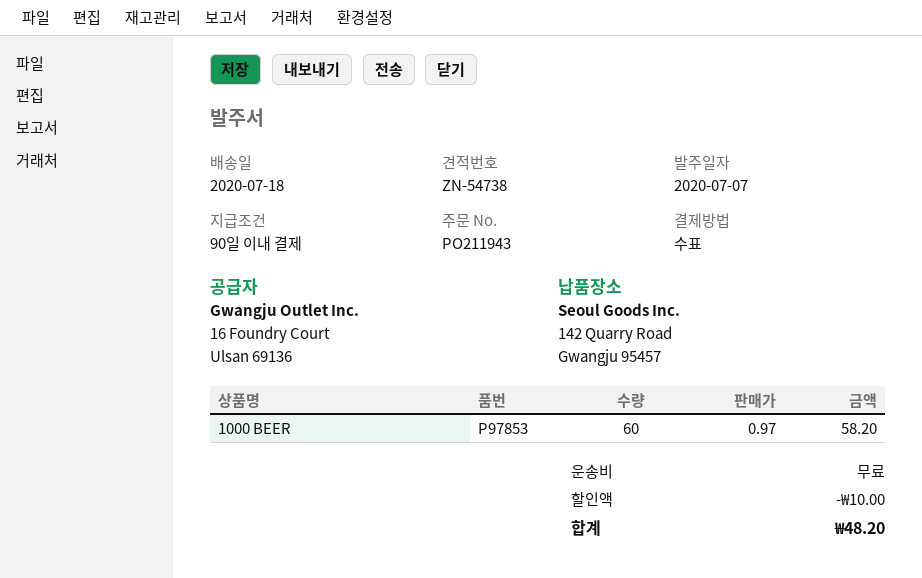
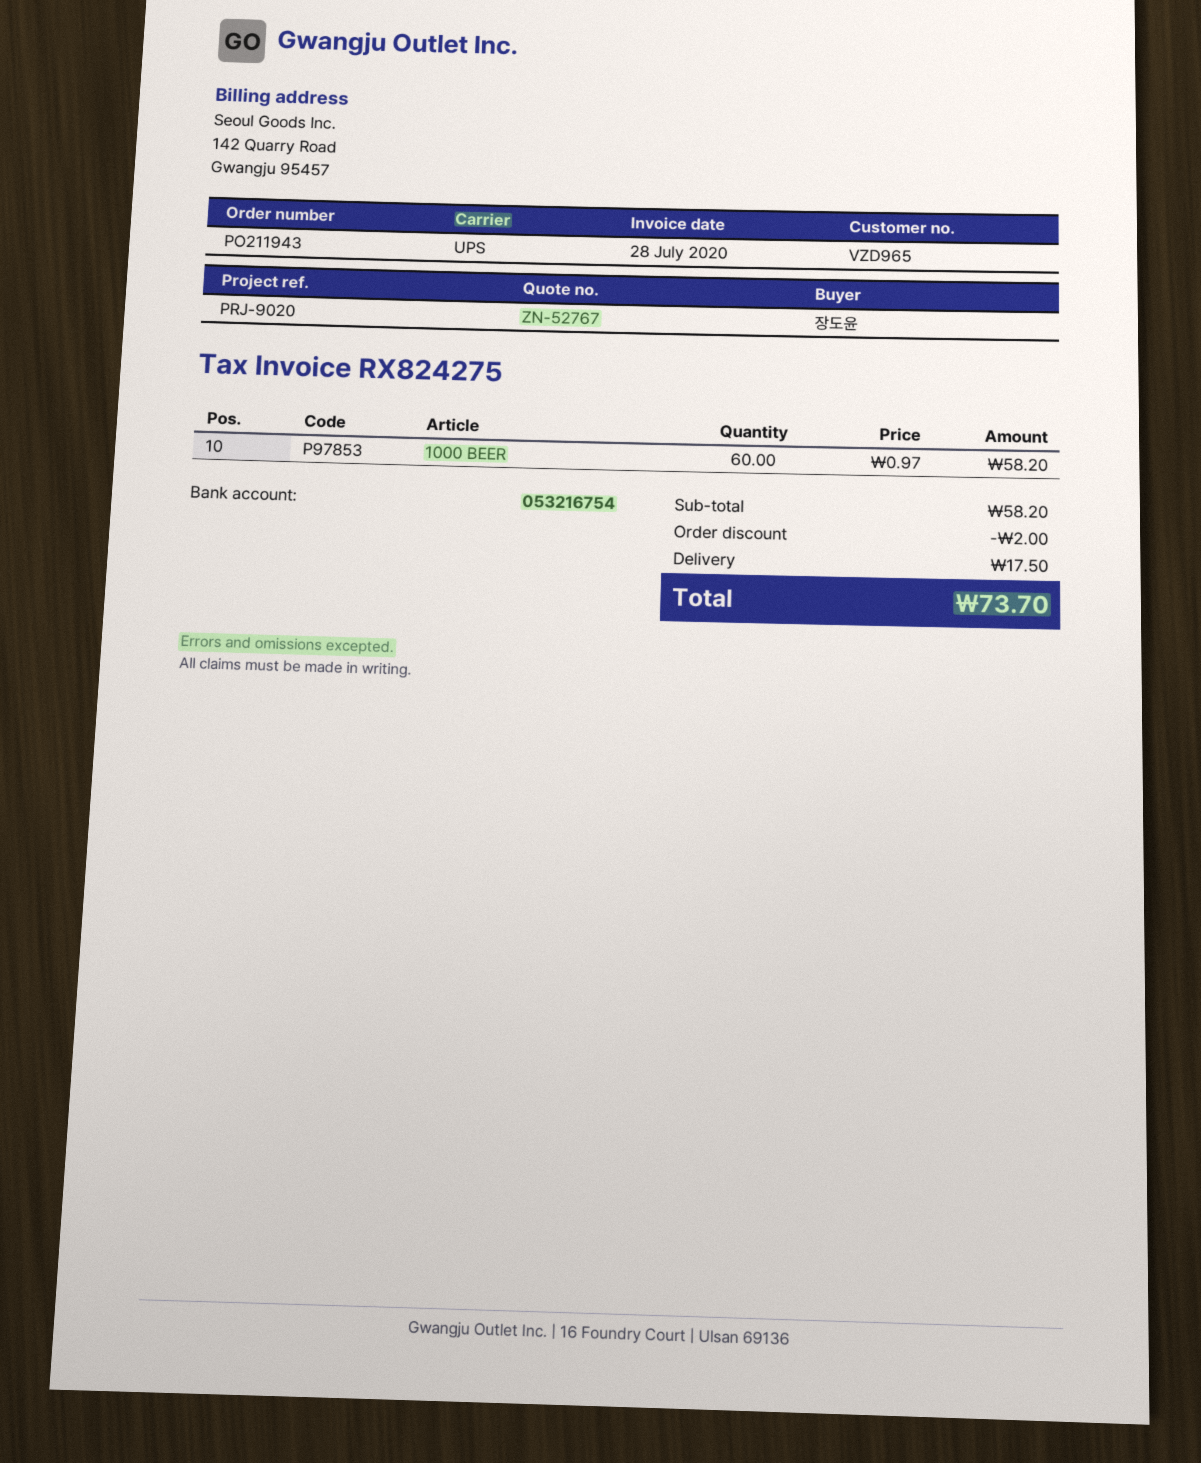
quote number: ZN-54738 -> ZN-52767
discount: 10.00 -> 2.00
shipping: 0.00 -> 17.50
total: 48.20 -> 73.70

